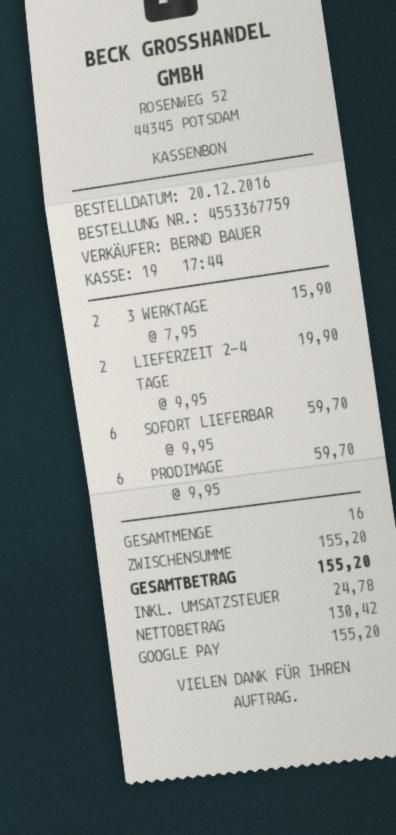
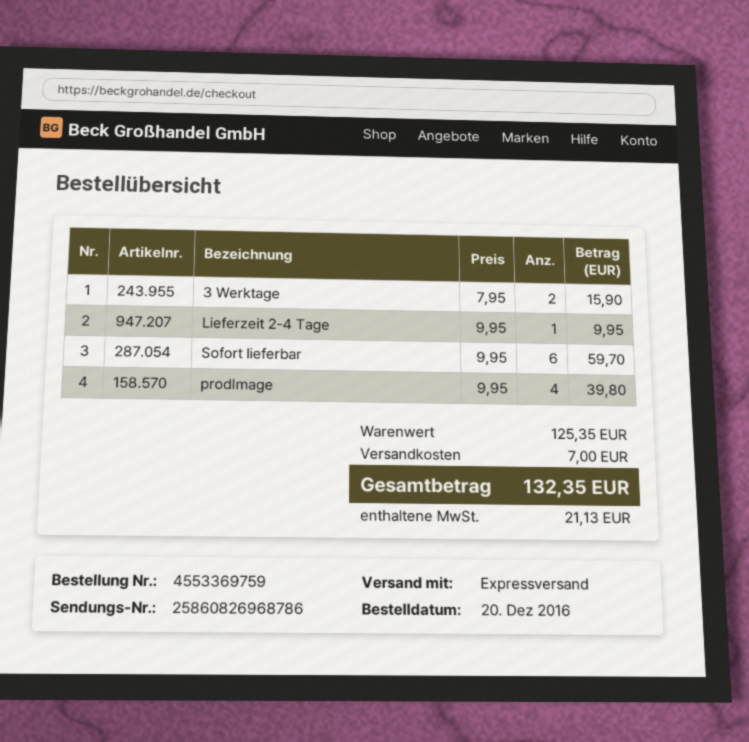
order number: 4553367759 -> 4553369759
LIEFERZEIT 2-4 TAGE: 2 x 9.95 = 19.90 -> 1 x 9.95 = 9.95
PRODIMAGE: 6 x 9.95 = 59.70 -> 4 x 9.95 = 39.80
subtotal: 155.20 -> 125.35
shipping: none -> 7.00
tax: 24.78 -> 21.13
total: 155.20 -> 132.35

